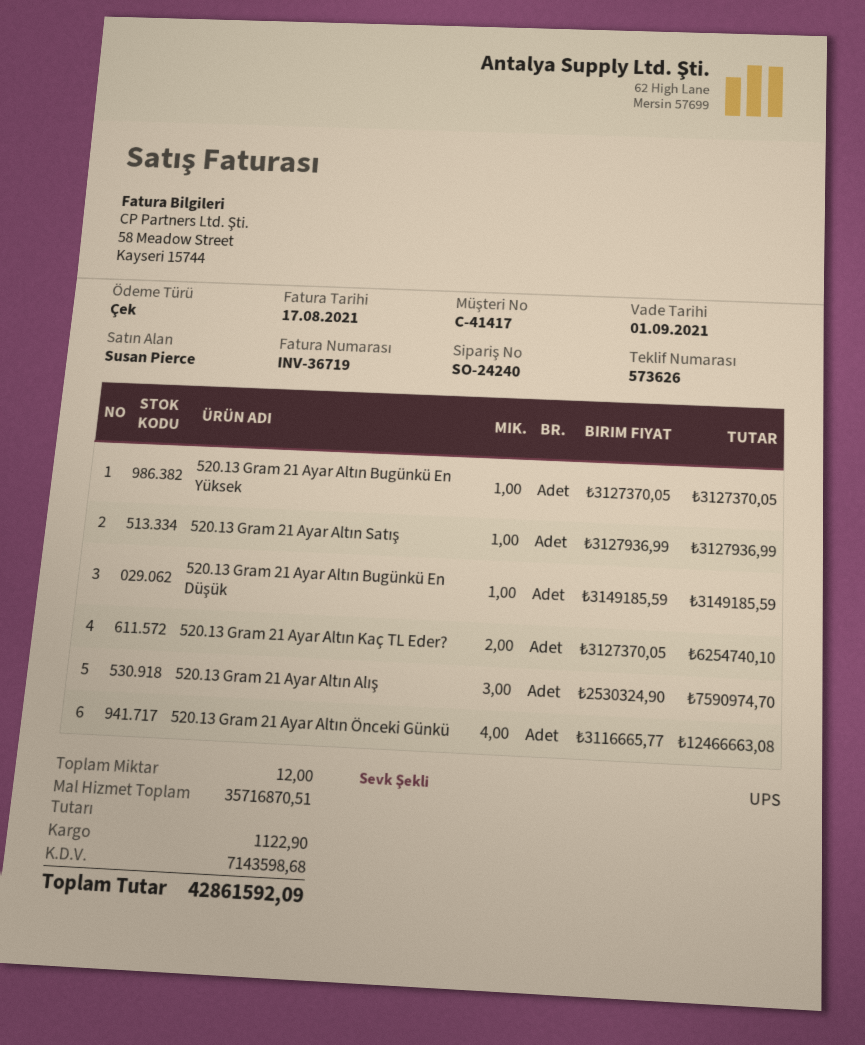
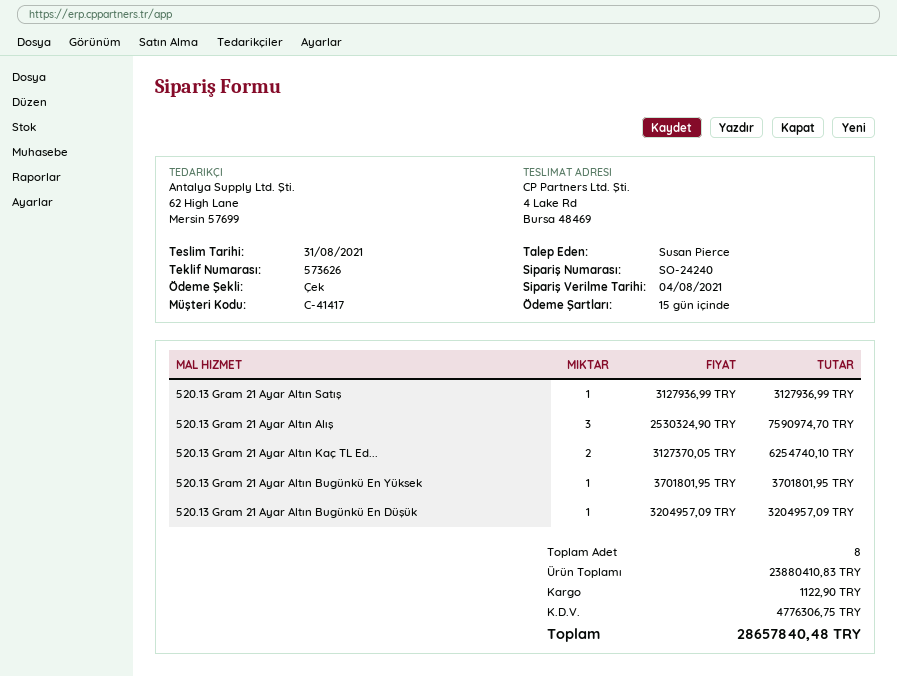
520.13 Gram 21 Ayar Altın Bugünkü En Yüksek: 1 x 3127370.05 = 3127370.05 -> 1 x 3701801.95 = 3701801.95
520.13 Gram 21 Ayar Altın Bugünkü En Düşük: 1 x 3149185.59 = 3149185.59 -> 1 x 3204957.09 = 3204957.09
520.13 Gram 21 Ayar Altın Önceki Günkü: 4 x 3116665.77 = 12466663.08 -> none
total quantity: 12 -> 8
subtotal: 35716870.51 -> 23880410.83
tax: 7143598.68 -> 4776306.75
total: 42861592.09 -> 28657840.48

